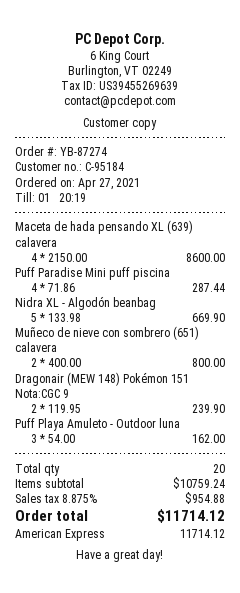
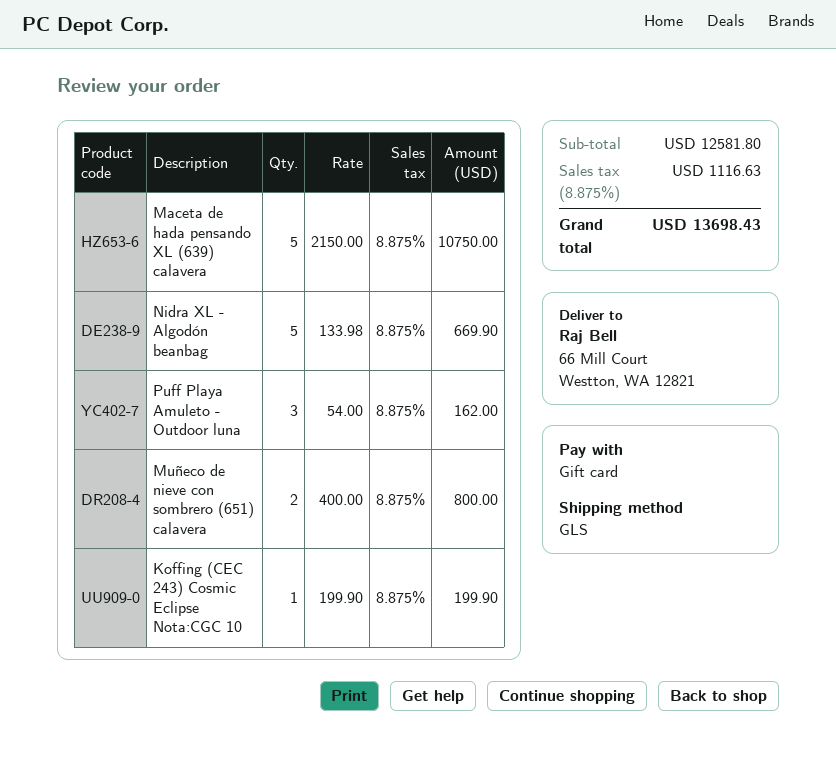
payment method: American Express -> gift card
Maceta de hada pensando XL (639) calavera: 4 x 2150.00 = 8600.00 -> 5 x 2150.00 = 10750.00
Puff Paradise Mini puff piscina: 4 x 71.86 = 287.44 -> none
Dragonair (MEW 148) Pokémon 151 Nota:CGC 9: 2 x 119.95 = 239.90 -> none
Koffing (CEC 243) Cosmic Eclipse Nota:CGC 10: none -> 1 x 199.90 = 199.90
subtotal: 10759.24 -> 12581.80
tax: 8.875% = 954.88 -> 8.875% = 1116.63
total: 11714.12 -> 13698.43

